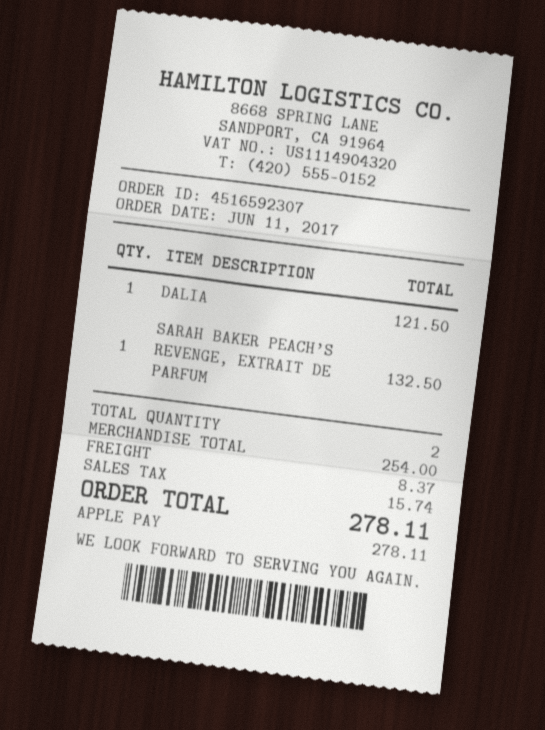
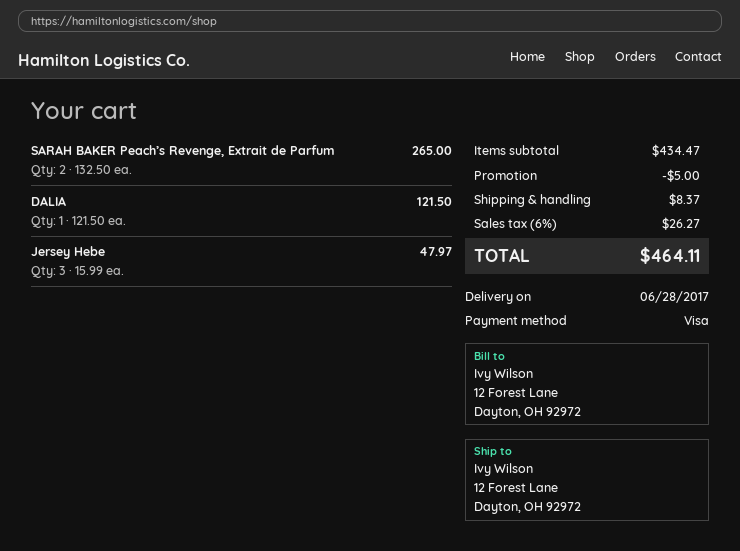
payment method: Apple Pay -> Visa
SARAH BAKER PEACH’S REVENGE, EXTRAIT DE PARFUM: 1 for 132.50 -> 2 for 265.00
Jersey Hebe: none -> 3 for 47.97
subtotal: 254.00 -> 434.47
discount: none -> 5.00
tax: 15.74 -> 26.27
total: 278.11 -> 464.11

